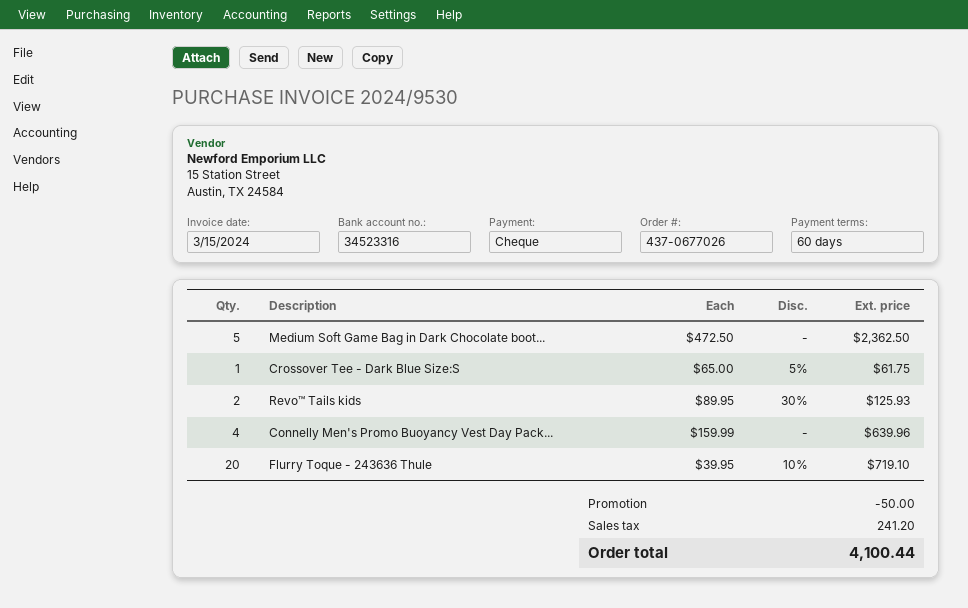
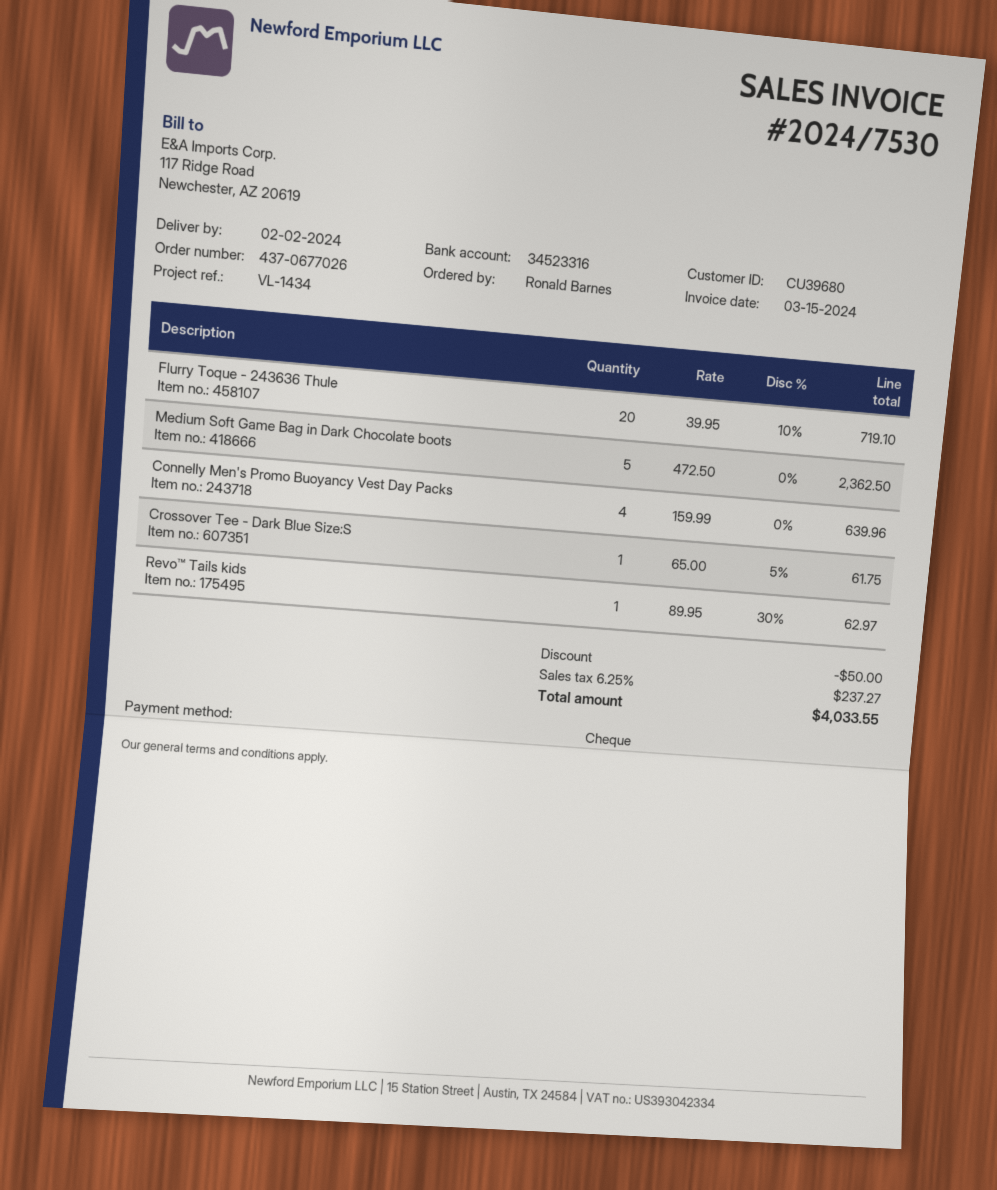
invoice number: 2024/9530 -> 2024/7530
Revo™ Tails kids: 2 x 89.95 - 30% = 125.93 -> 1 x 89.95 - 30% = 62.97
tax: 241.20 -> 237.27
total: 4100.44 -> 4033.55

